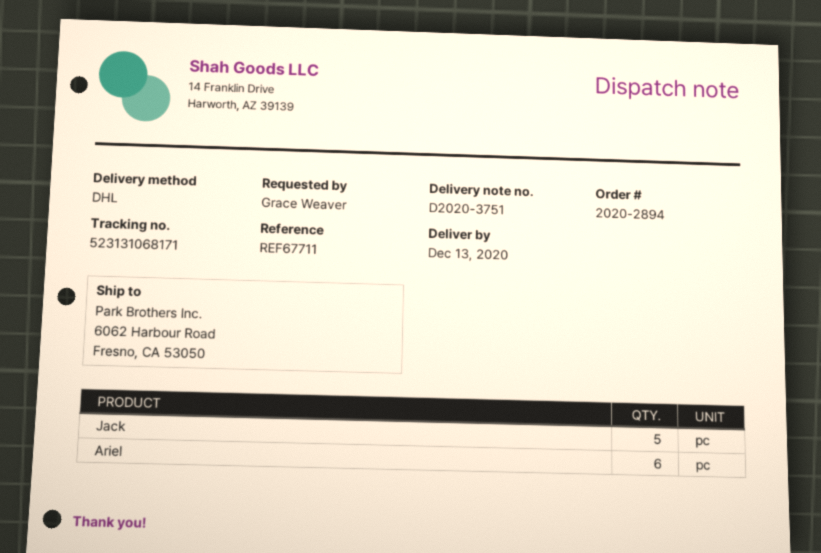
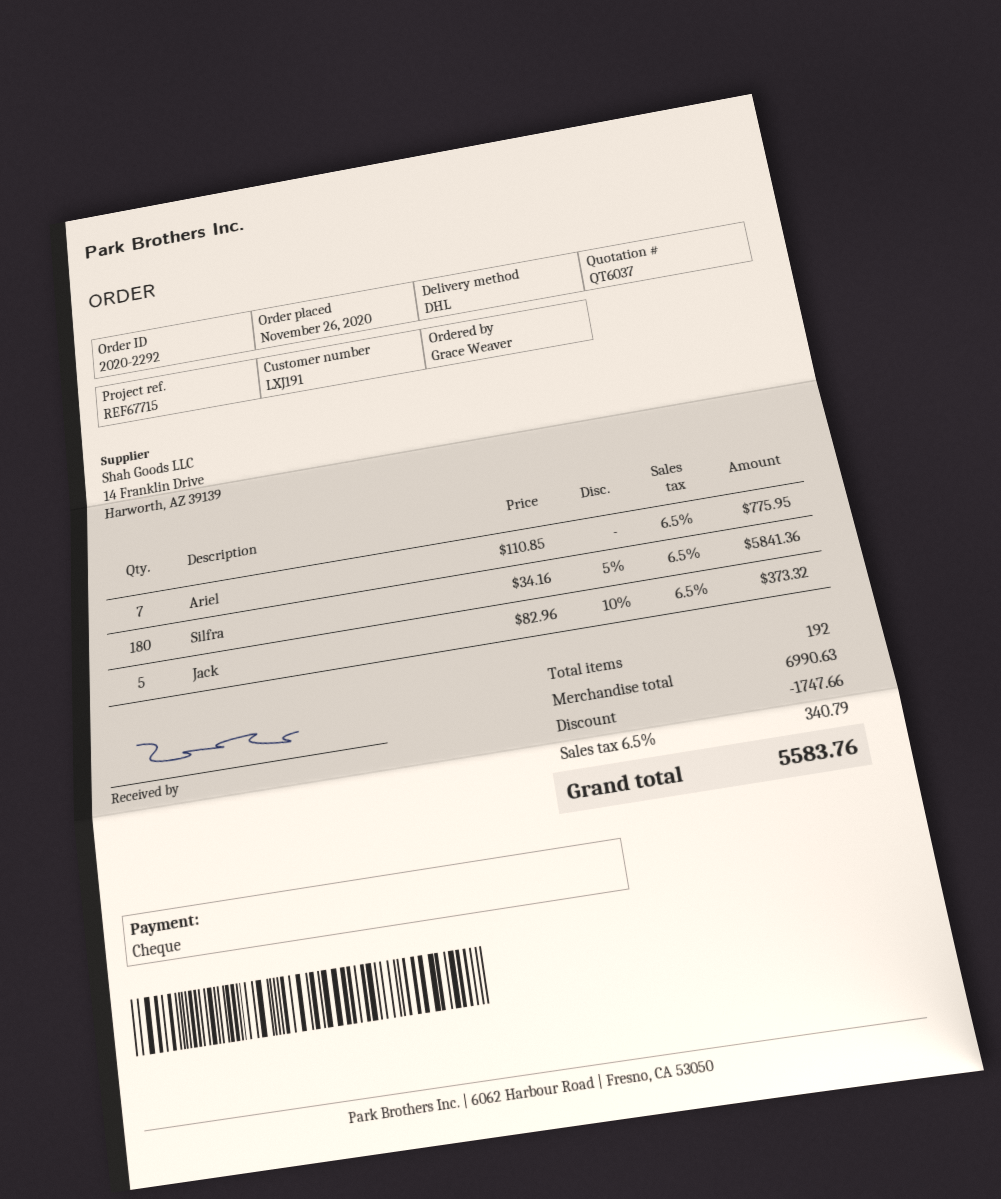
order number: 2020-2894 -> 2020-2292
reference: REF67711 -> REF67715
Ariel: 6 -> 7
Silfra: none -> 180

